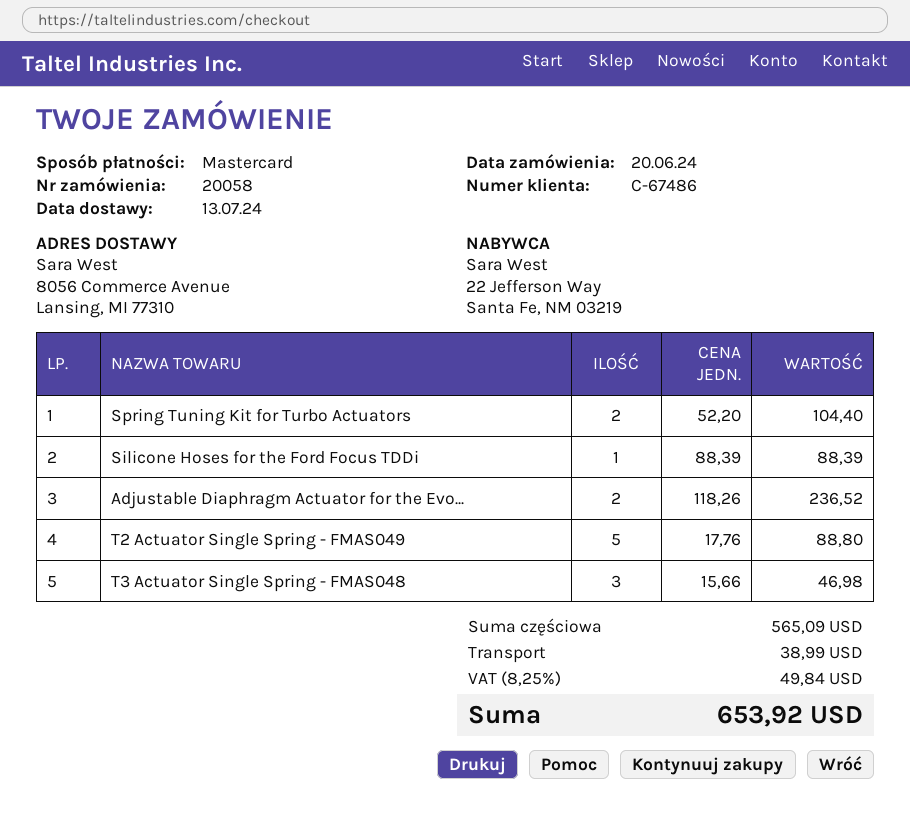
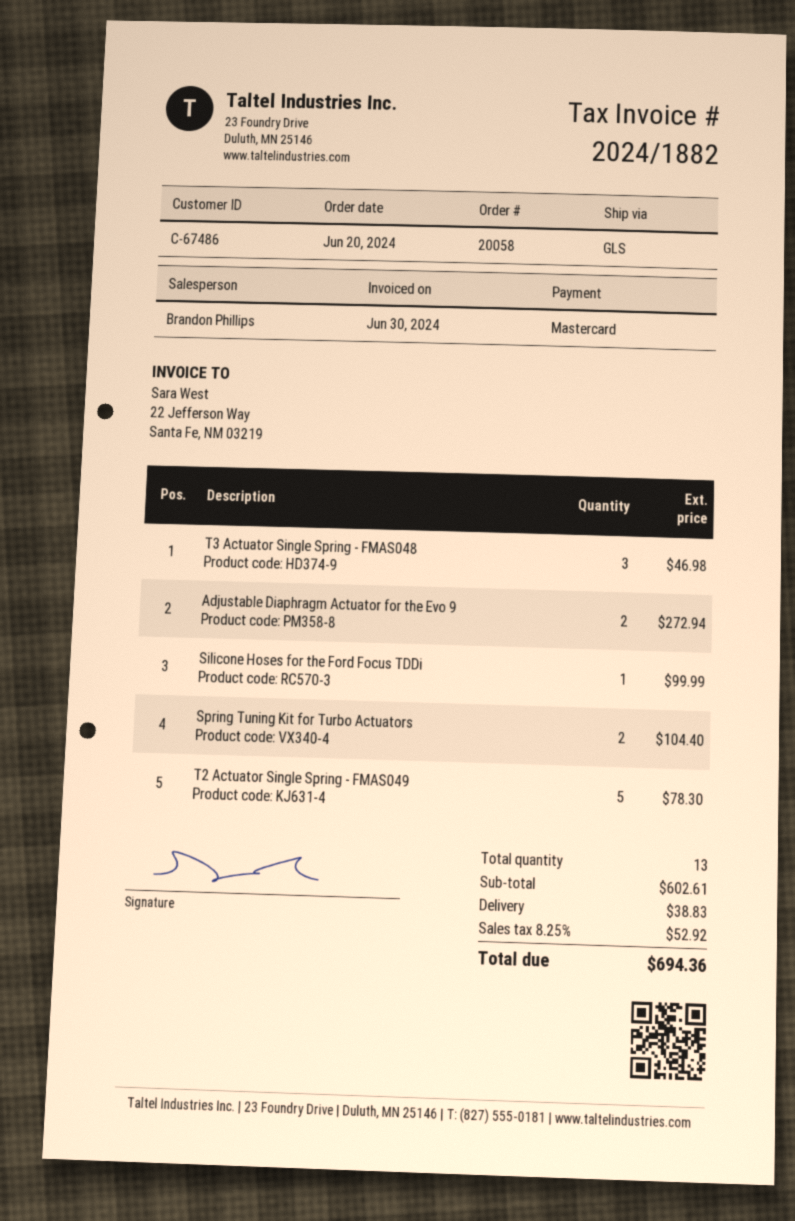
Silicone Hoses for the Ford Focus TDDi: 1 for 88.39 -> 1 for 99.99
Adjustable Diaphragm Actuator for the Evo...: 2 for 236.52 -> 2 for 272.94
T2 Actuator Single Spring - FMAS049: 5 for 88.80 -> 5 for 78.30
subtotal: 565.09 -> 602.61
shipping: 38.99 -> 38.83
tax: 8.25% = 49.84 -> 8.25% = 52.92
total: 653.92 -> 694.36

